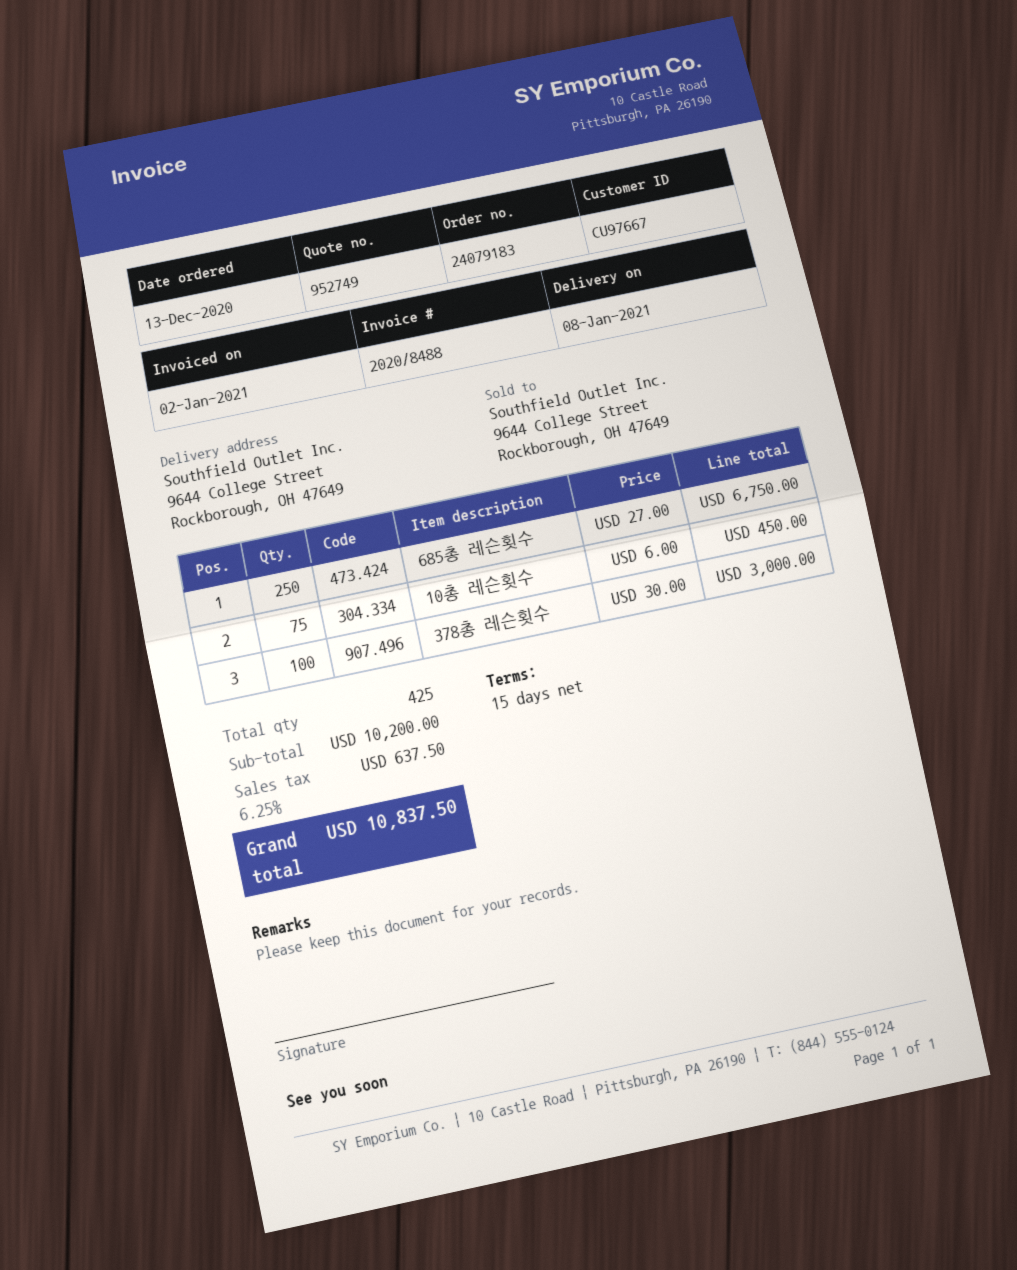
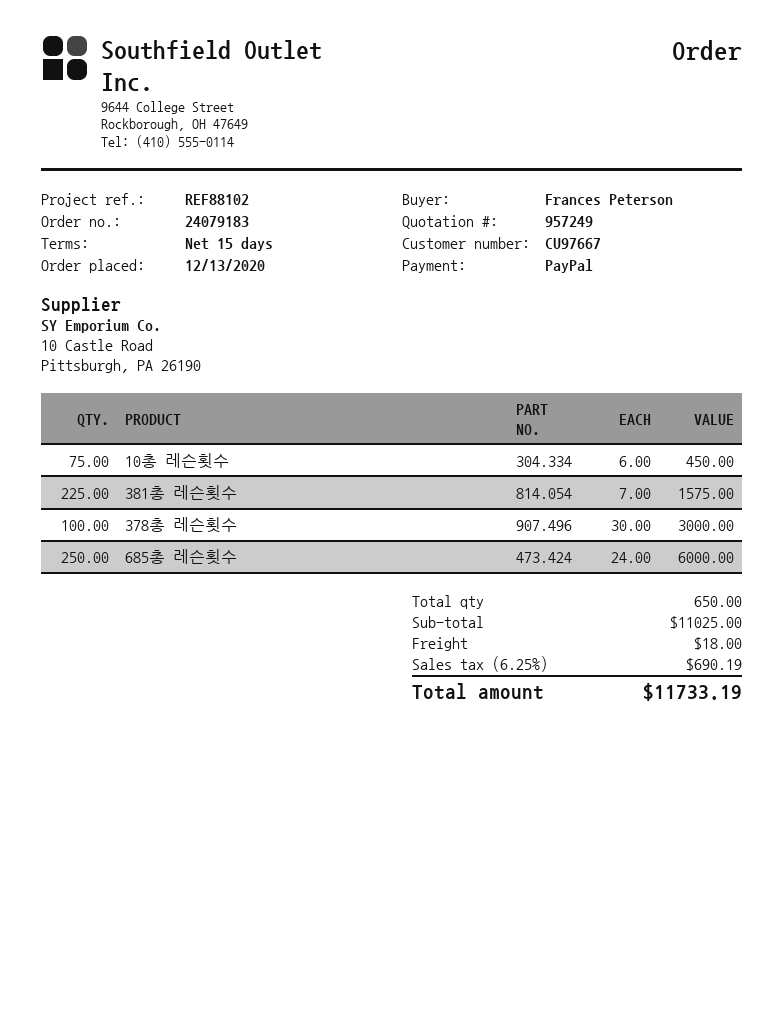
quote number: 952749 -> 957249
685총 레슨횟수: 250 x 27.00 = 6750.00 -> 250 x 24.00 = 6000.00
381총 레슨횟수: none -> 225 x 7.00 = 1575.00
total quantity: 425 -> 650
subtotal: 10200.00 -> 11025.00
shipping: none -> 18.00
tax: 6.25% = 637.50 -> 6.25% = 690.19
total: 10837.50 -> 11733.19

